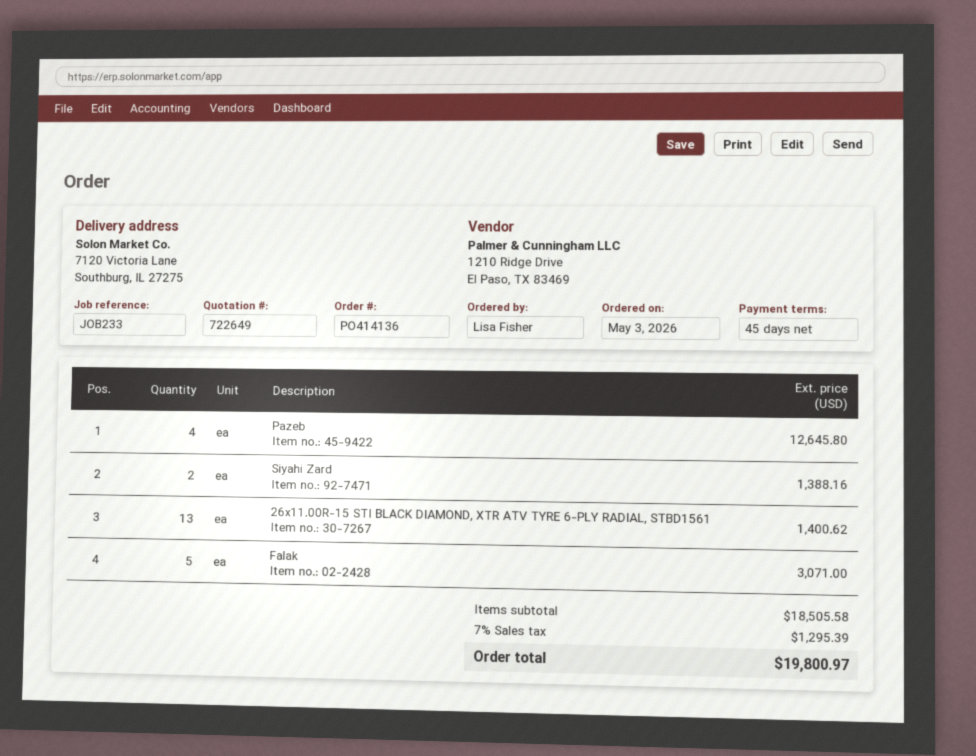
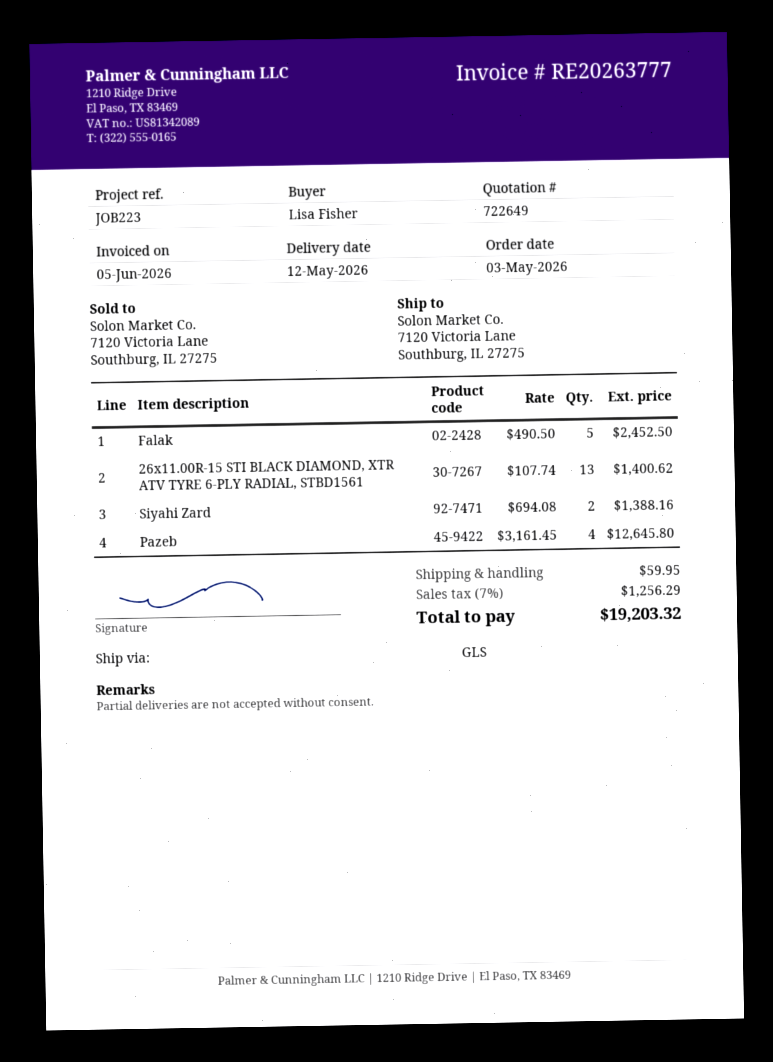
reference: JOB233 -> JOB223
Falak: 5 for 3071.00 -> 5 for 2452.50
shipping: none -> 59.95
tax: 7% = 1295.39 -> 7% = 1256.29
total: 19800.97 -> 19203.32

